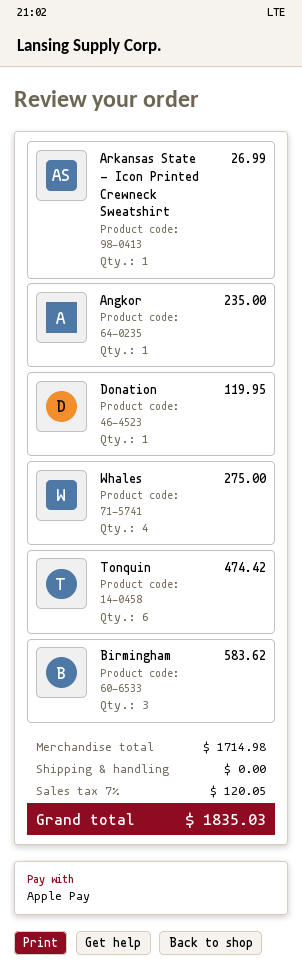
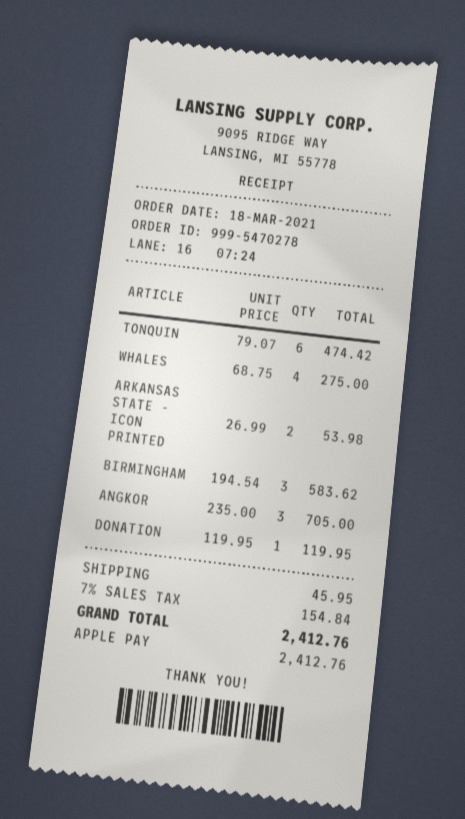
Arkansas State - Icon Printed Crewneck Sweatshirt: 1 for 26.99 -> 2 for 53.98
Angkor: 1 for 235.00 -> 3 for 705.00
shipping: 0.00 -> 45.95
tax: 7% = 120.05 -> 7% = 154.84
total: 1835.03 -> 2412.76

